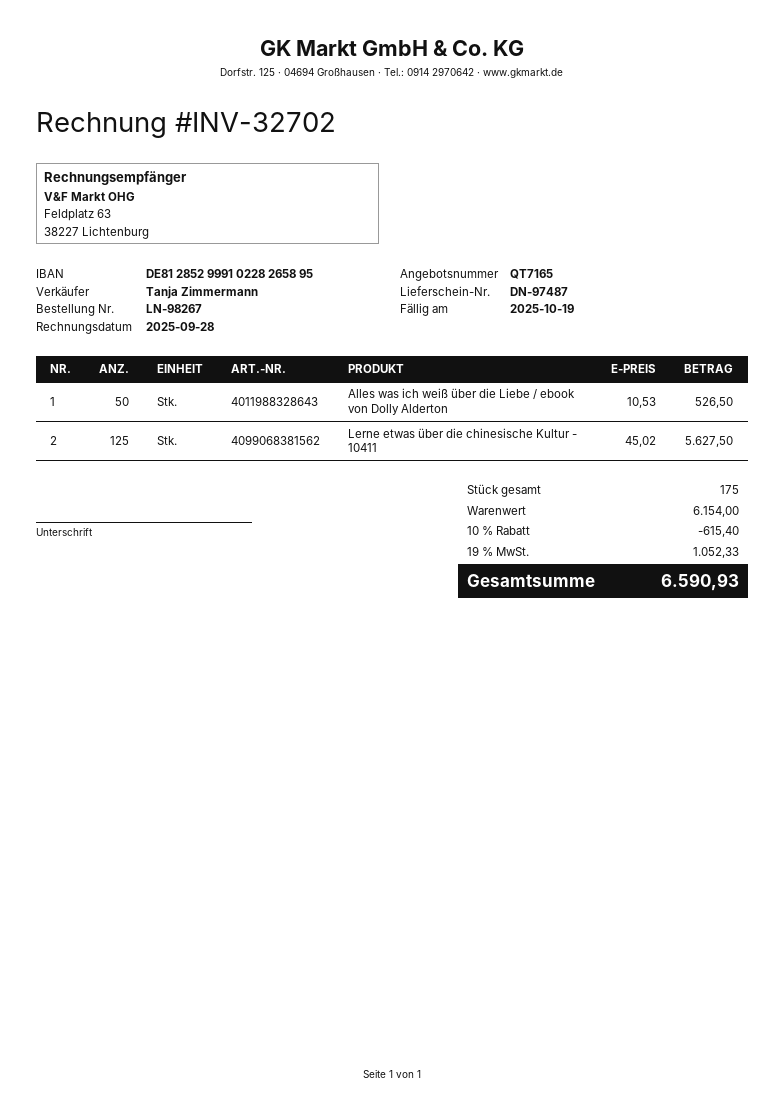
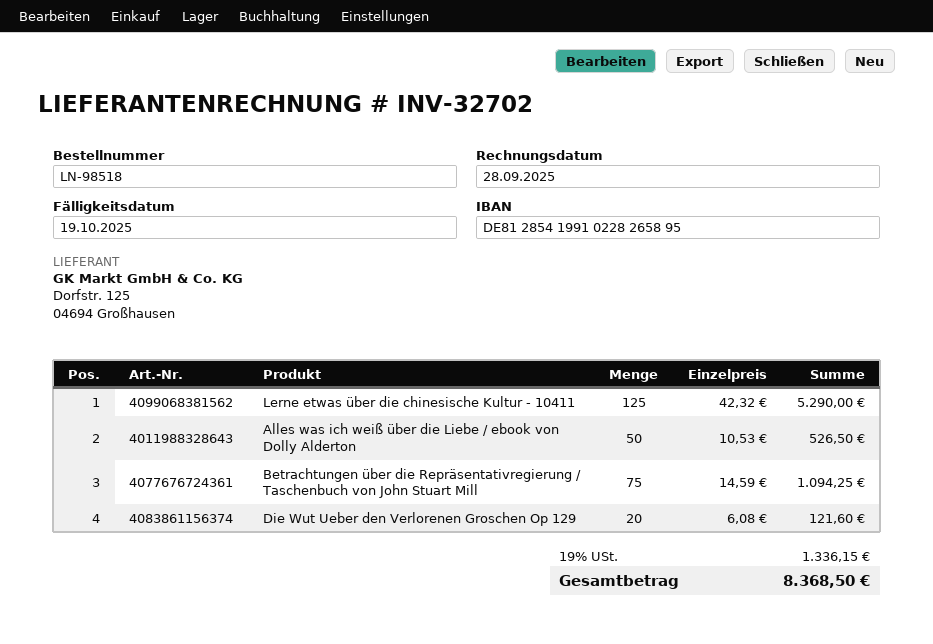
order number: LN-98267 -> LN-98518
bank account: DE81285299910228265895 -> DE81285419910228265895
Lerne etwas über die chinesische Kultur - 10411: 125 x 45.02 = 5627.50 -> 125 x 42.32 = 5290.00
Betrachtungen über die Repräsentativregierung / Taschenbuch von John Stuart Mill: none -> 75 x 14.59 = 1094.25
Die Wut Ueber den Verlorenen Groschen Op 129: none -> 20 x 6.08 = 121.60
discount: 10% = 615.40 -> none
tax: 19% = 1052.33 -> 19% = 1336.15
total: 6590.93 -> 8368.50

